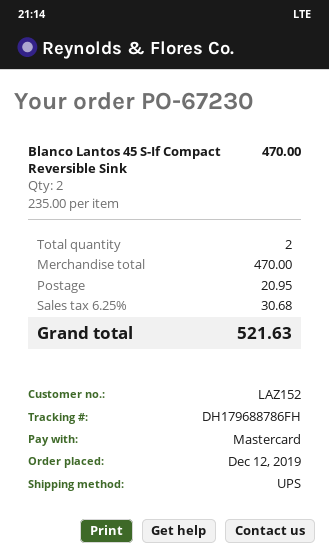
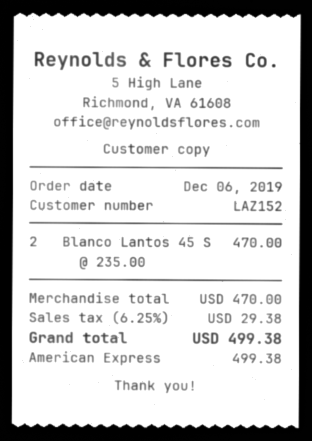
order date: 2019-12-12 -> 2019-12-06
payment method: Mastercard -> American Express
shipping: 20.95 -> none
tax: 6.25% = 30.68 -> 6.25% = 29.38
total: 521.63 -> 499.38

